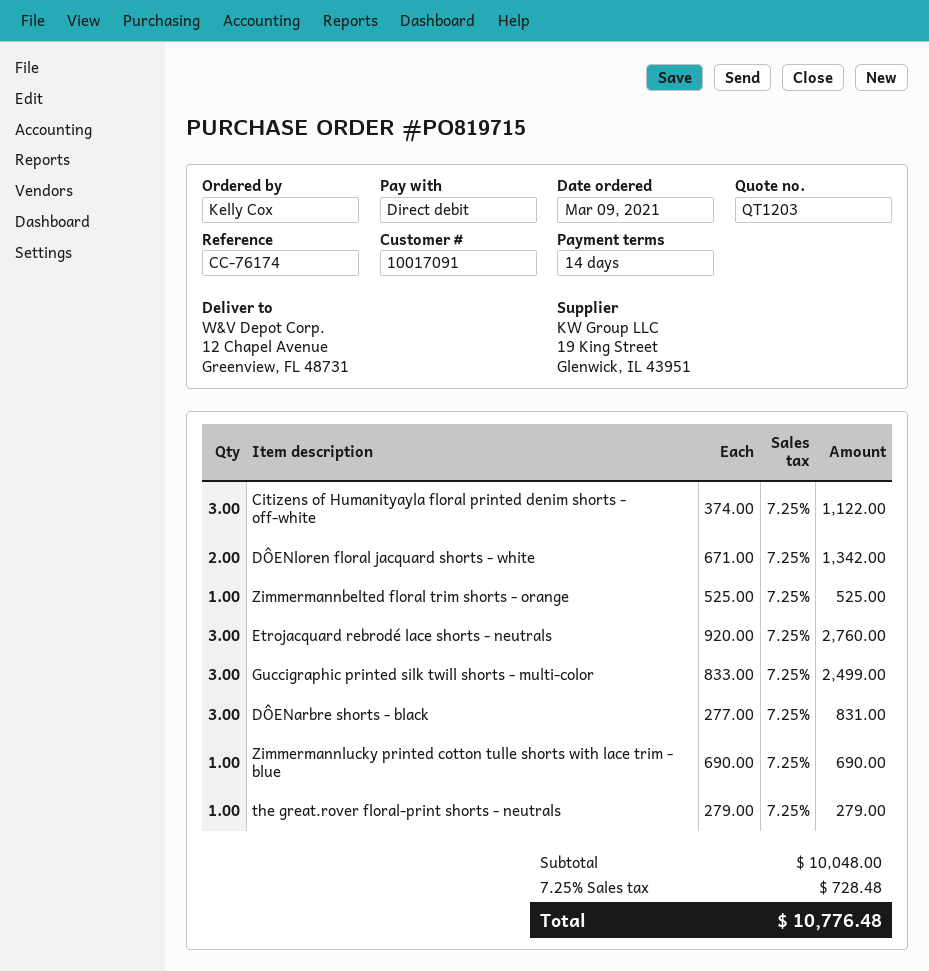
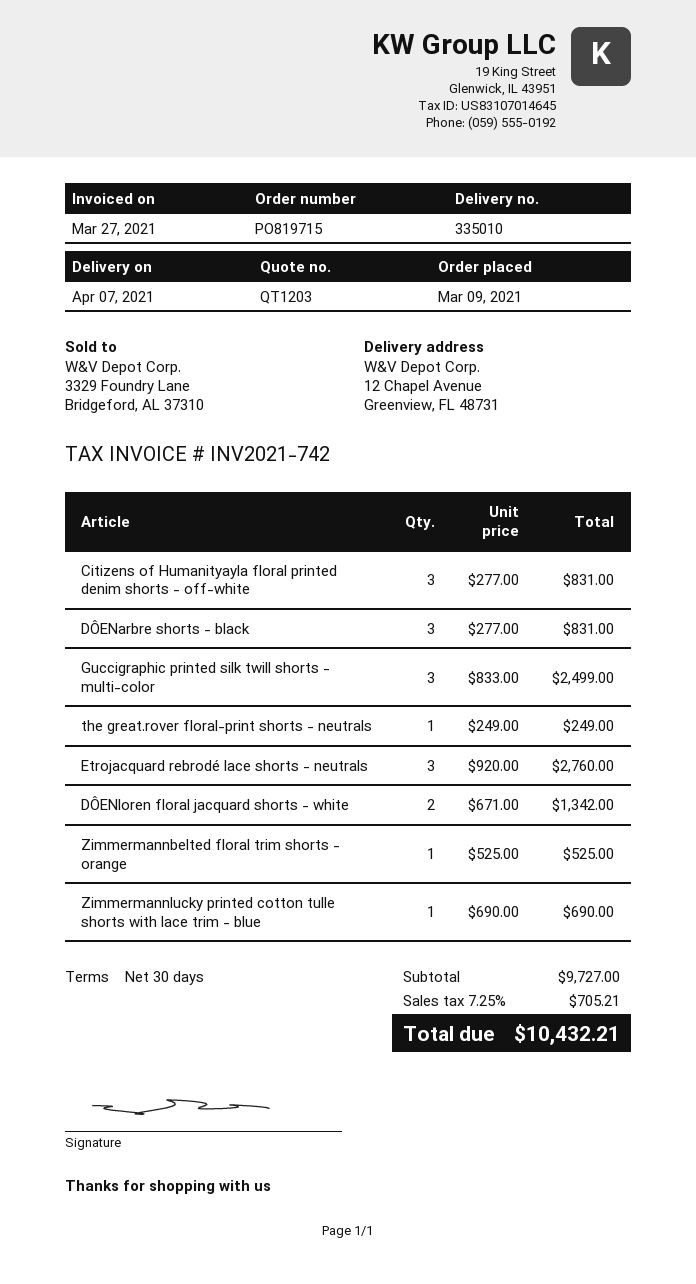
payment terms: 14 days -> 30 days
Citizens of Humanityayla floral printed denim shorts - off-white: 3 x 374.00 = 1122.00 -> 3 x 277.00 = 831.00
the great.rover floral-print shorts - neutrals: 1 x 279.00 = 279.00 -> 1 x 249.00 = 249.00
subtotal: 10048.00 -> 9727.00
tax: 7.25% = 728.48 -> 7.25% = 705.21
total: 10776.48 -> 10432.21

